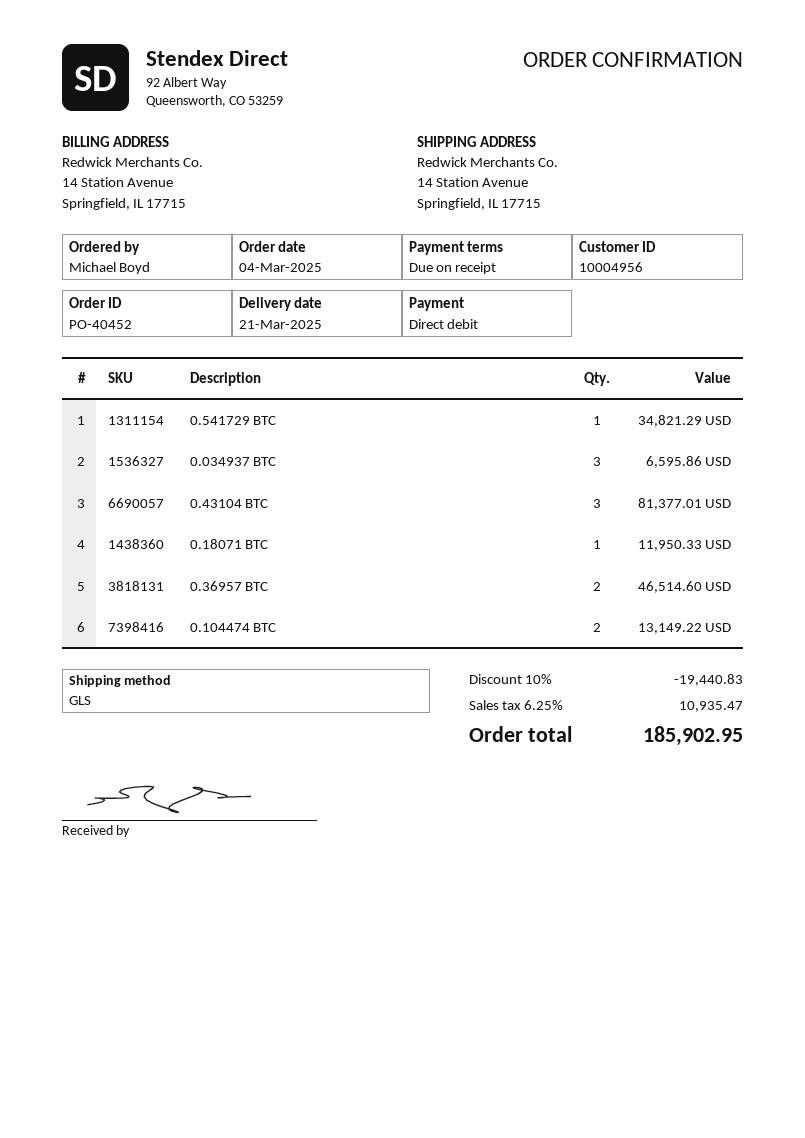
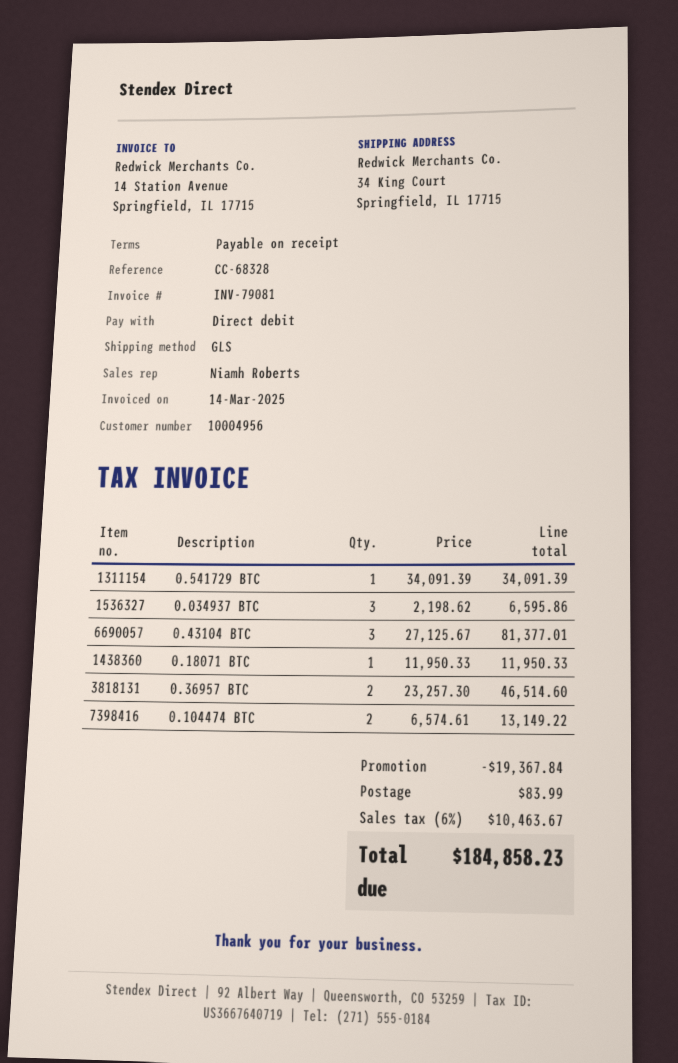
ship to: 14 Station Avenue, Springfield, IL 17715 -> 34 King Court, Springfield, IL 17715
0.541729 BTC: 1 for 34821.29 -> 1 for 34091.39
discount: 19440.83 -> 19367.84
shipping: none -> 83.99
tax: 6.25% = 10935.47 -> 6% = 10463.67
total: 185902.95 -> 184858.23

